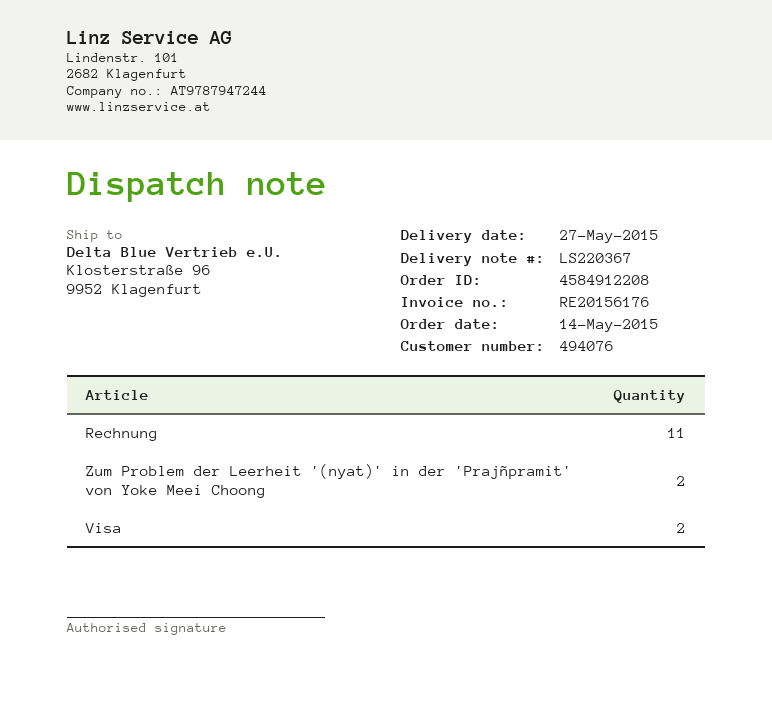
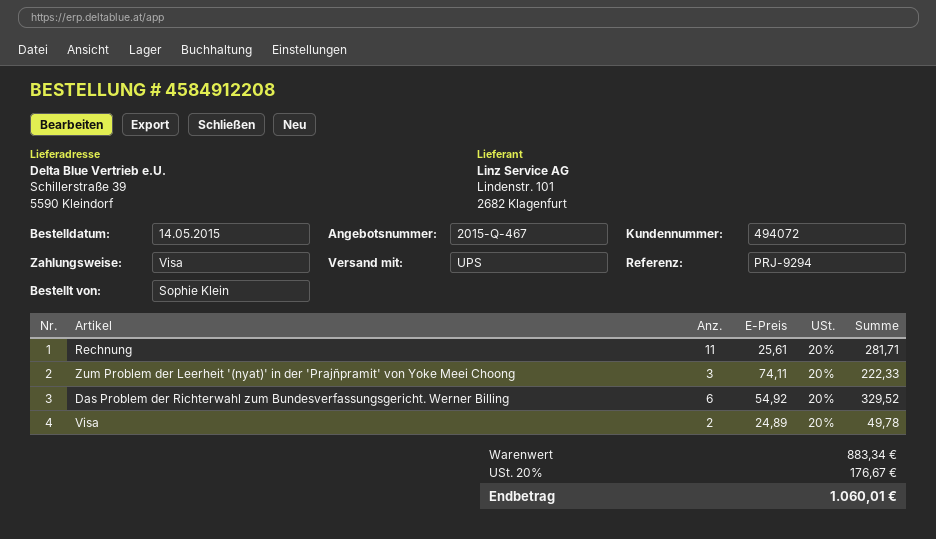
customer number: 494076 -> 494072
ship to: Klosterstraße 96, 9952 Klagenfurt -> Schillerstraße 39, 5590 Kleindorf
Zum Problem der Leerheit '(nyat)' in der 'Prajñpramit' von Yoke Meei Choong: 2 -> 3
Das Problem der Richterwahl zum Bundesverfassungsgericht. Werner Billing: none -> 6

